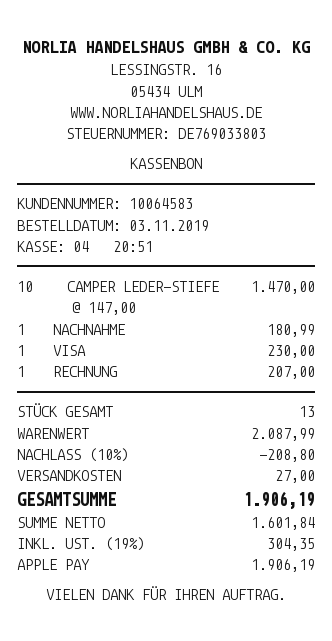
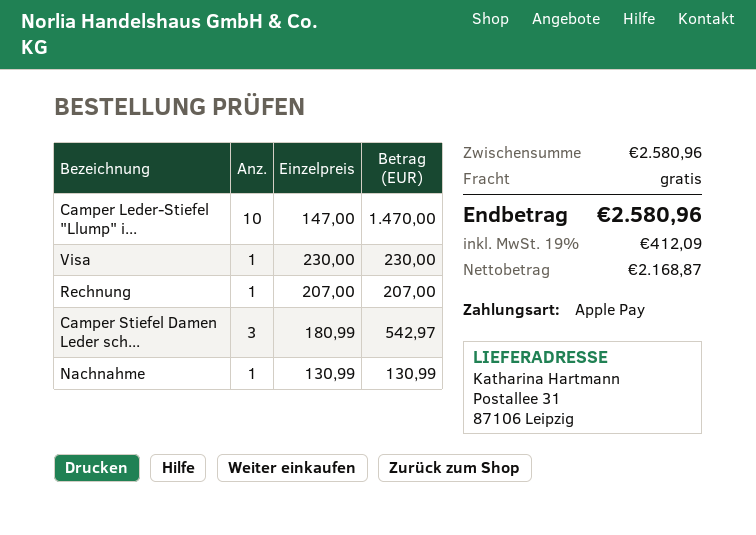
NACHNAHME: 1 x 180.99 = 180.99 -> 1 x 130.99 = 130.99
Camper Stiefel Damen Leder sch...: none -> 3 x 180.99 = 542.97
subtotal: 2087.99 -> 2580.96
discount: 10% = 208.80 -> none
shipping: 27.00 -> 0.00
net: 1601.84 -> 2168.87
tax: 19% = 304.35 -> 19% = 412.09
total: 1906.19 -> 2580.96

